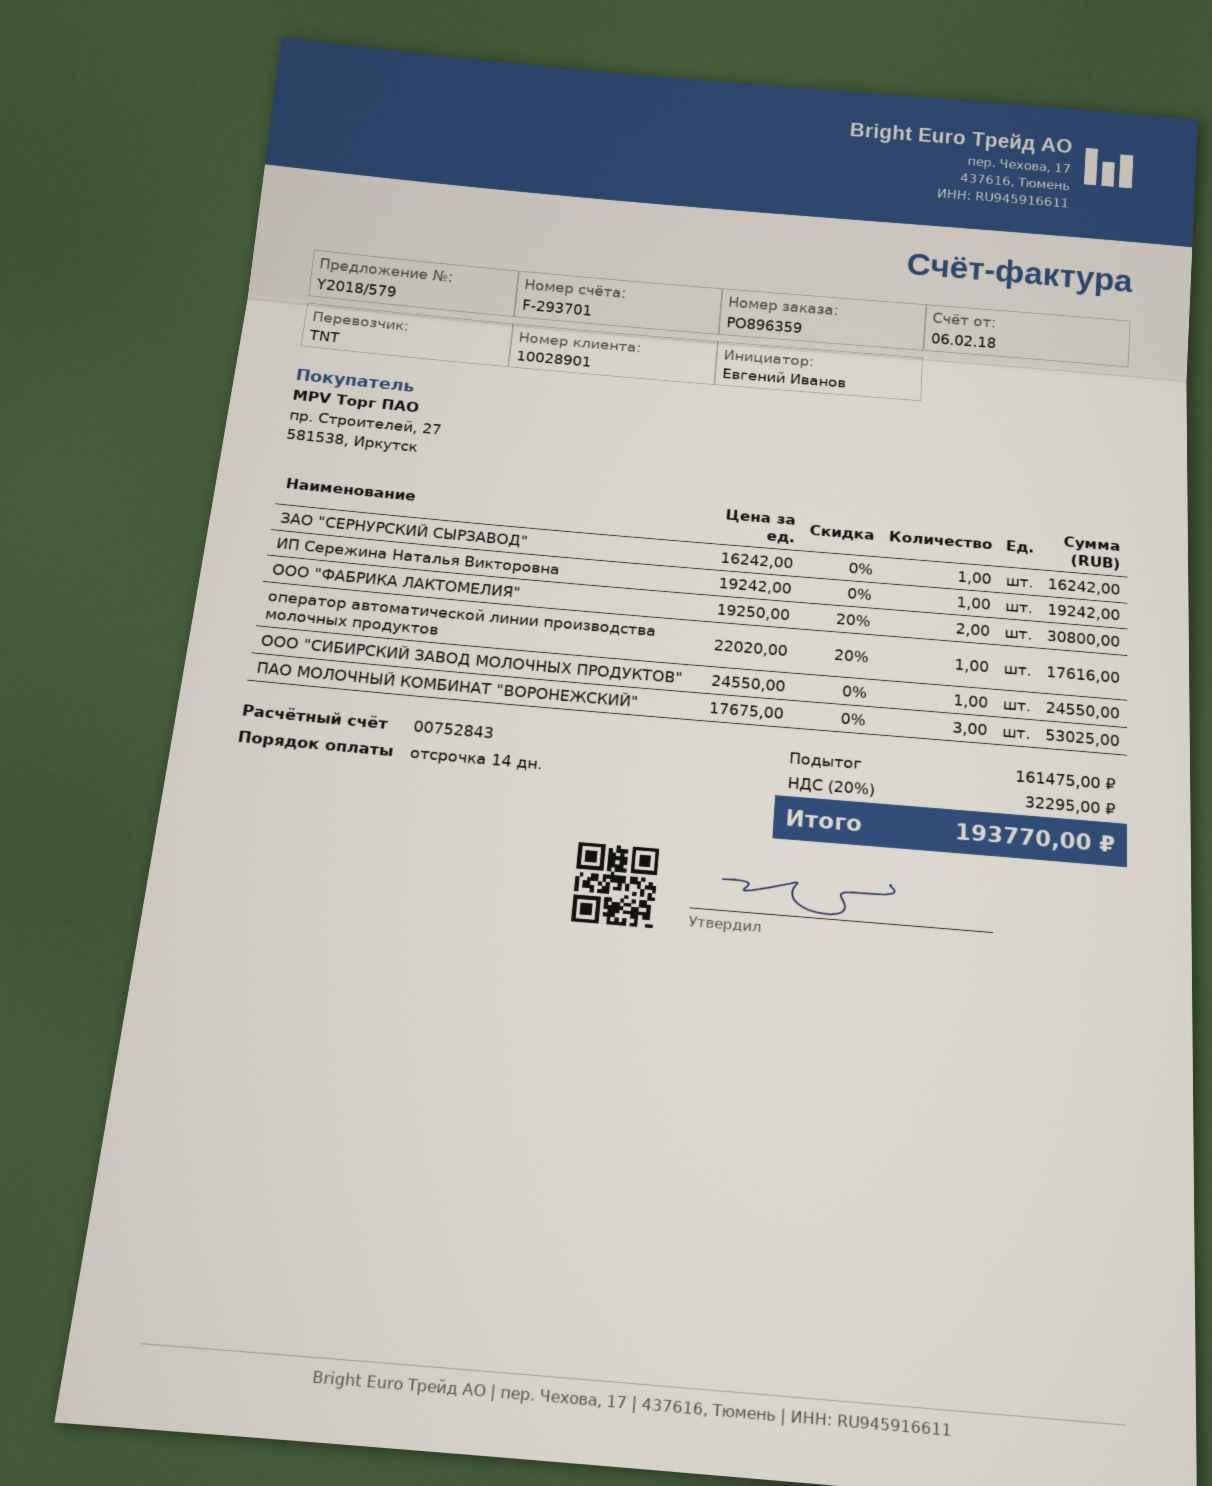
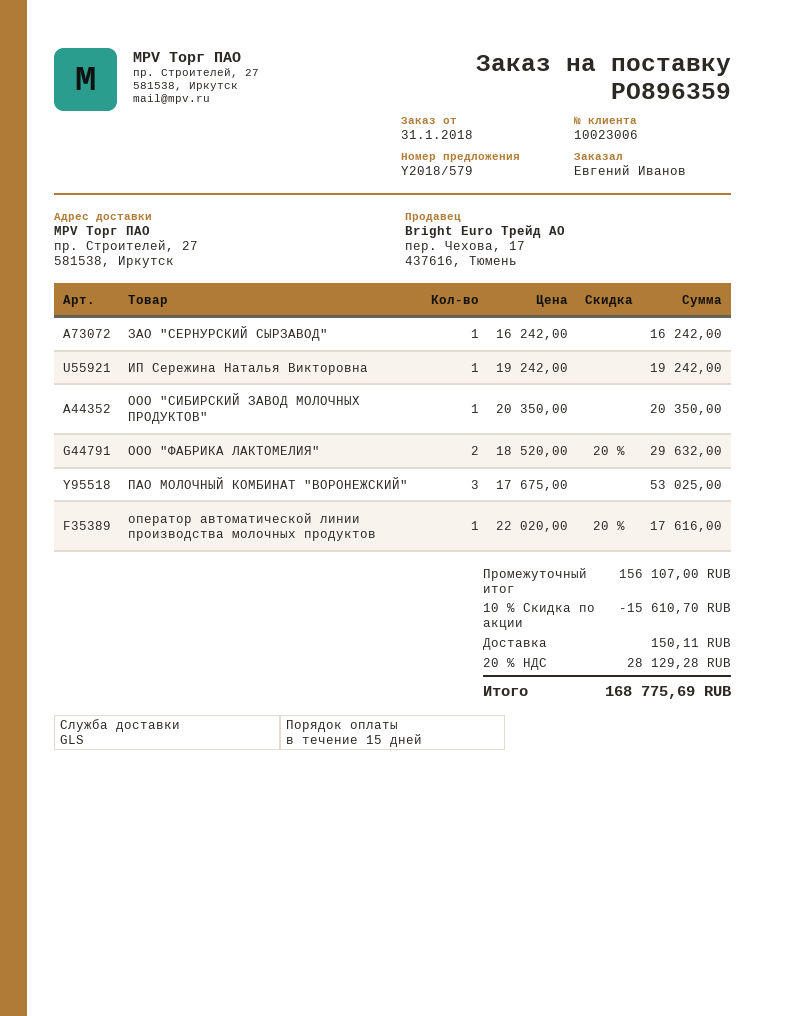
payment terms: 14 days -> 15 days
customer number: 10028901 -> 10023006
shipping method: TNT -> GLS
ООО "ФАБРИКА ЛАКТОМЕЛИЯ": 2 x 19250.00 - 20% = 30800.00 -> 2 x 18520.00 - 20% = 29632.00
ООО "СИБИРСКИЙ ЗАВОД МОЛОЧНЫХ ПРОДУКТОВ": 1 x 24550.00 = 24550.00 -> 1 x 20350.00 = 20350.00
subtotal: 161475.00 -> 156107.00
discount: none -> 10% = 15610.70
shipping: none -> 150.11
tax: 20% = 32295.00 -> 20% = 28129.28
total: 193770.00 -> 168775.69

